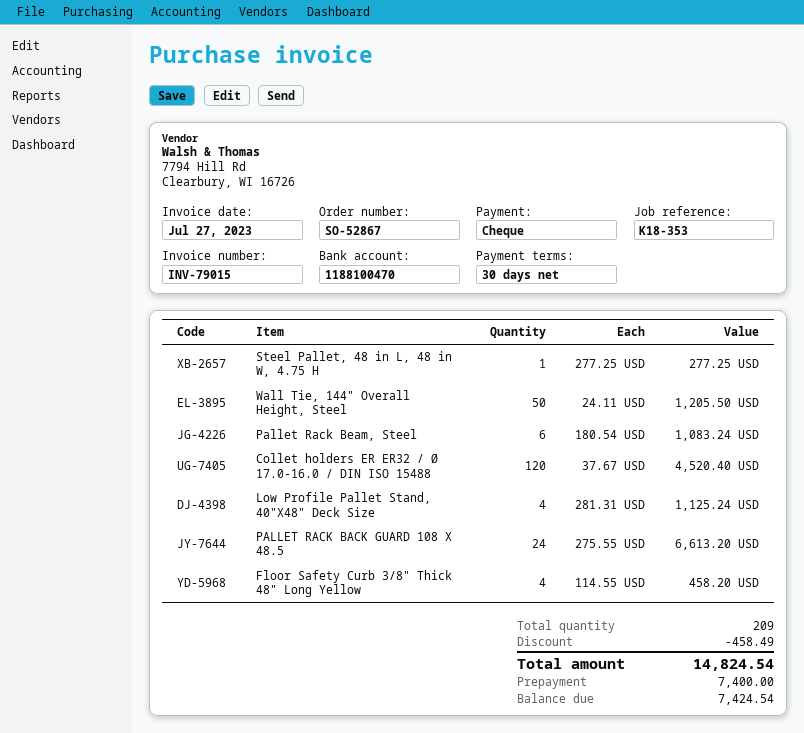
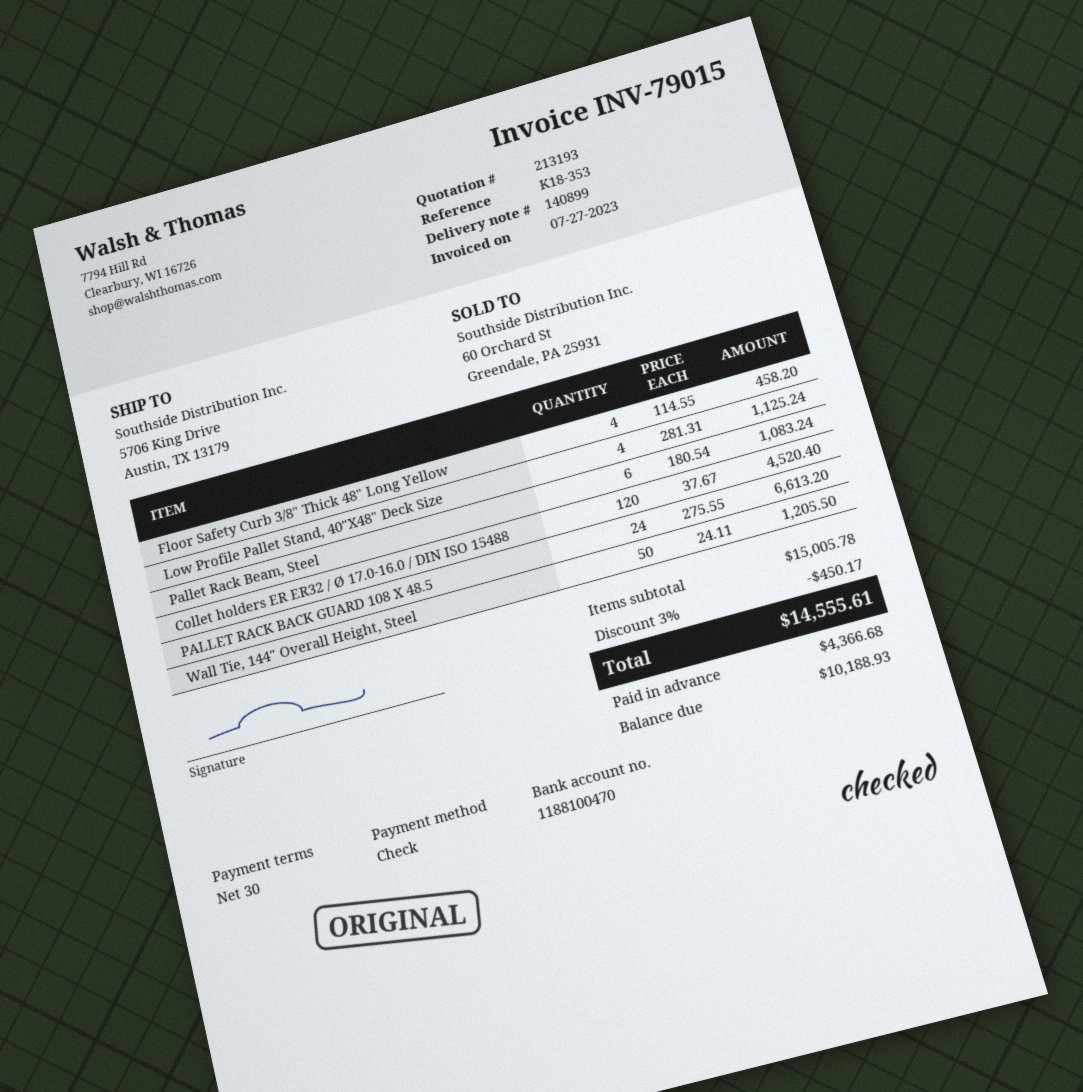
Steel Pallet, 48 in L, 48 in W, 4.75 H: 1 x 277.25 = 277.25 -> none
discount: 458.49 -> 450.17
total: 14824.54 -> 14555.61
deposit: 7400.00 -> 4366.68
balance: 7424.54 -> 10188.93

